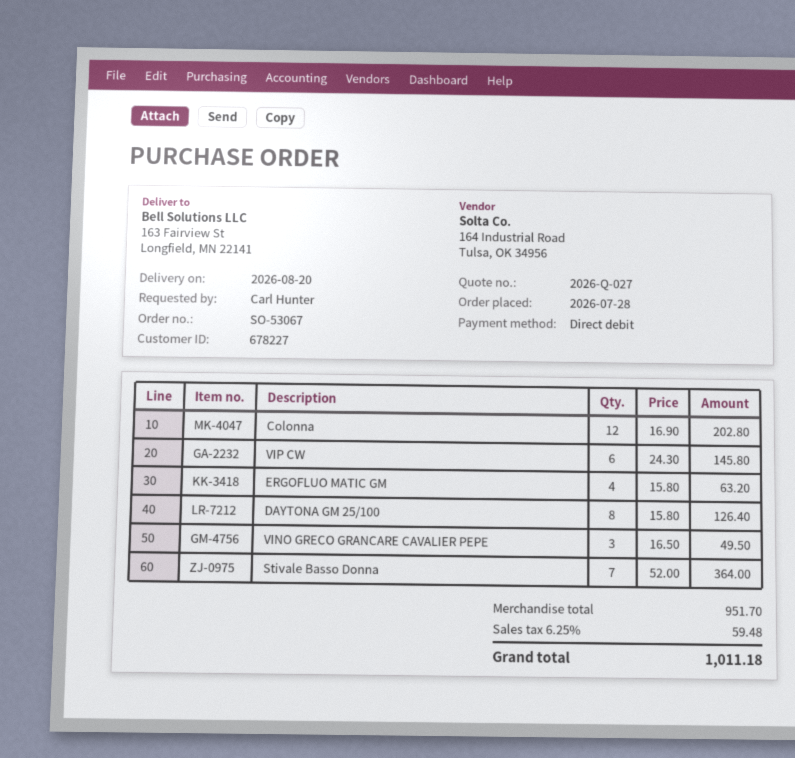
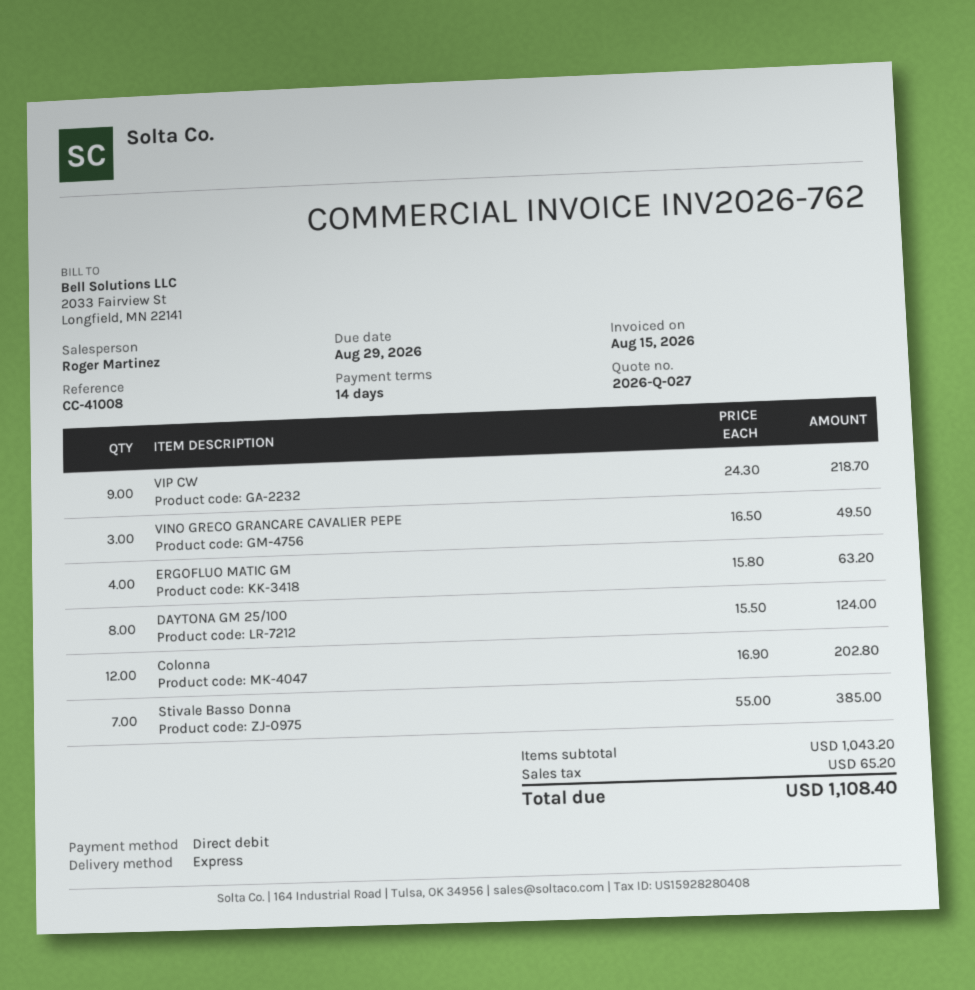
VIP CW: 6 x 24.30 = 145.80 -> 9 x 24.30 = 218.70
DAYTONA GM 25/100: 8 x 15.80 = 126.40 -> 8 x 15.50 = 124.00
Stivale Basso Donna: 7 x 52.00 = 364.00 -> 7 x 55.00 = 385.00
subtotal: 951.70 -> 1043.20
tax: 59.48 -> 65.20
total: 1011.18 -> 1108.40

